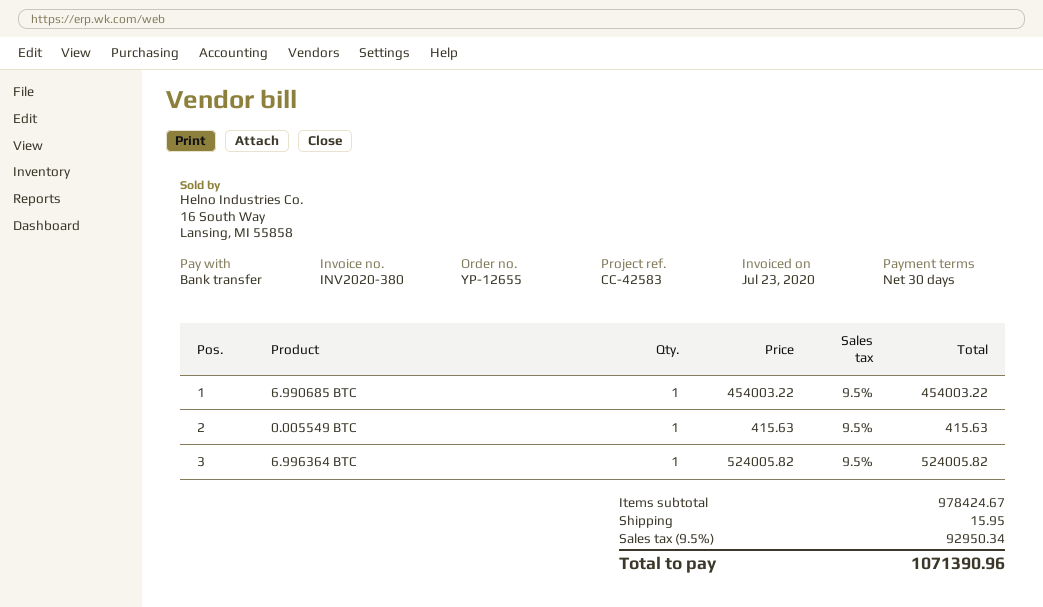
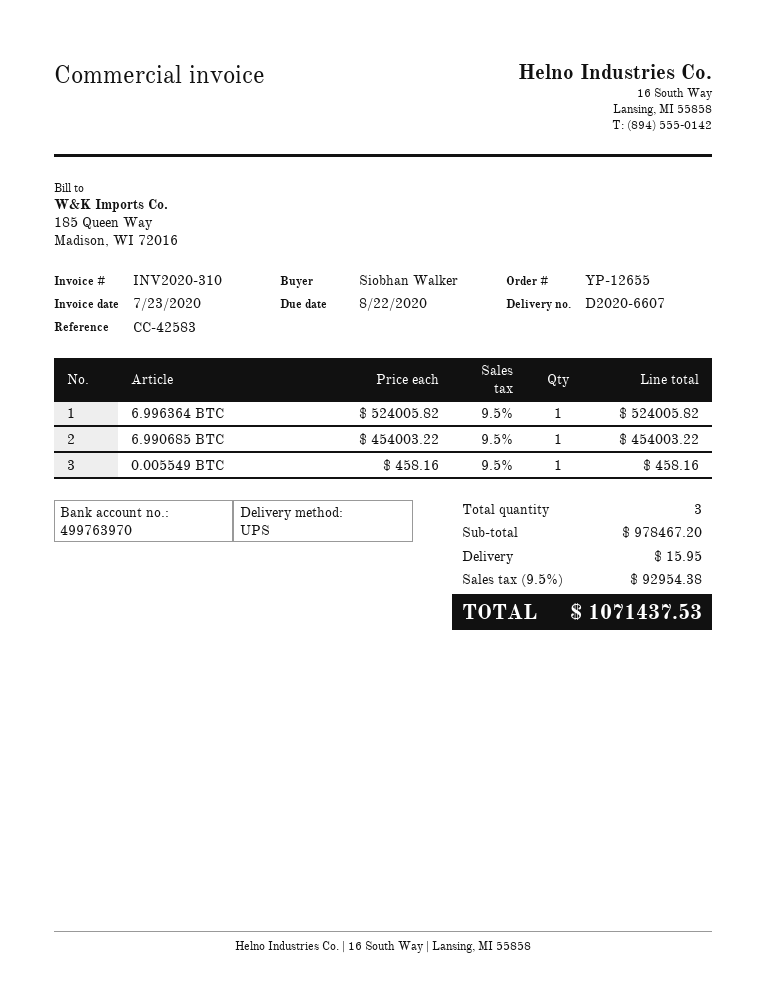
invoice number: INV2020-380 -> INV2020-310
0.005549 BTC: 1 x 415.63 = 415.63 -> 1 x 458.16 = 458.16
subtotal: 978424.67 -> 978467.20
tax: 9.5% = 92950.34 -> 9.5% = 92954.38
total: 1071390.96 -> 1071437.53

